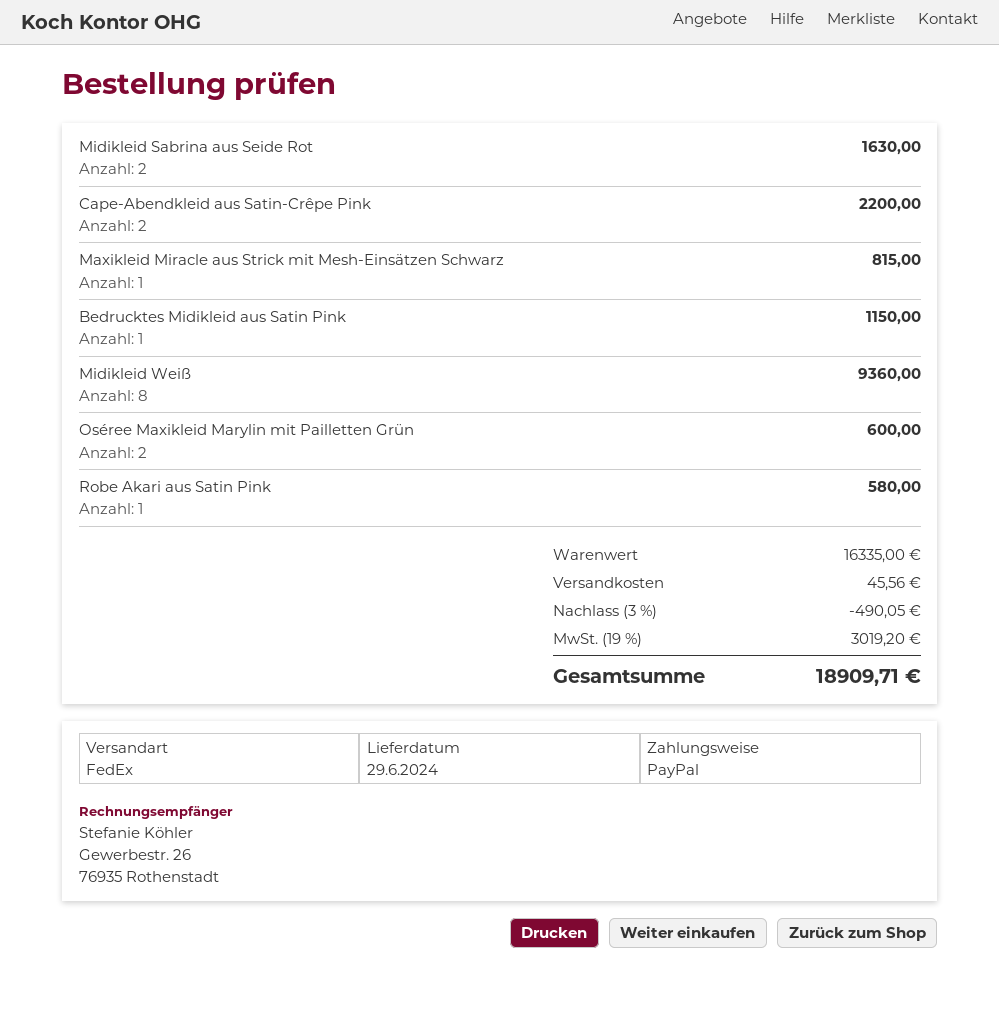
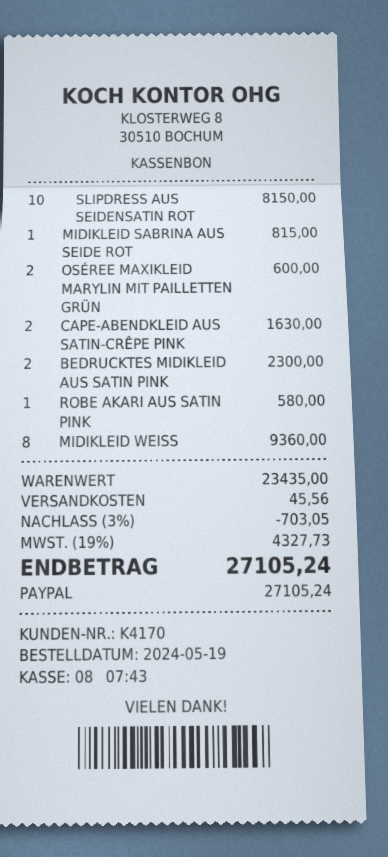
Midikleid Sabrina aus Seide Rot: 2 for 1630.00 -> 1 for 815.00
Cape-Abendkleid aus Satin-Crêpe Pink: 2 for 2200.00 -> 2 for 1630.00
Maxikleid Miracle aus Strick mit Mesh-Einsätzen Schwarz: 1 for 815.00 -> none
Bedrucktes Midikleid aus Satin Pink: 1 for 1150.00 -> 2 for 2300.00
SLIPDRESS AUS SEIDENSATIN ROT: none -> 10 for 8150.00
subtotal: 16335.00 -> 23435.00
discount: 3% = 490.05 -> 3% = 703.05
tax: 19% = 3019.20 -> 19% = 4327.73
total: 18909.71 -> 27105.24

